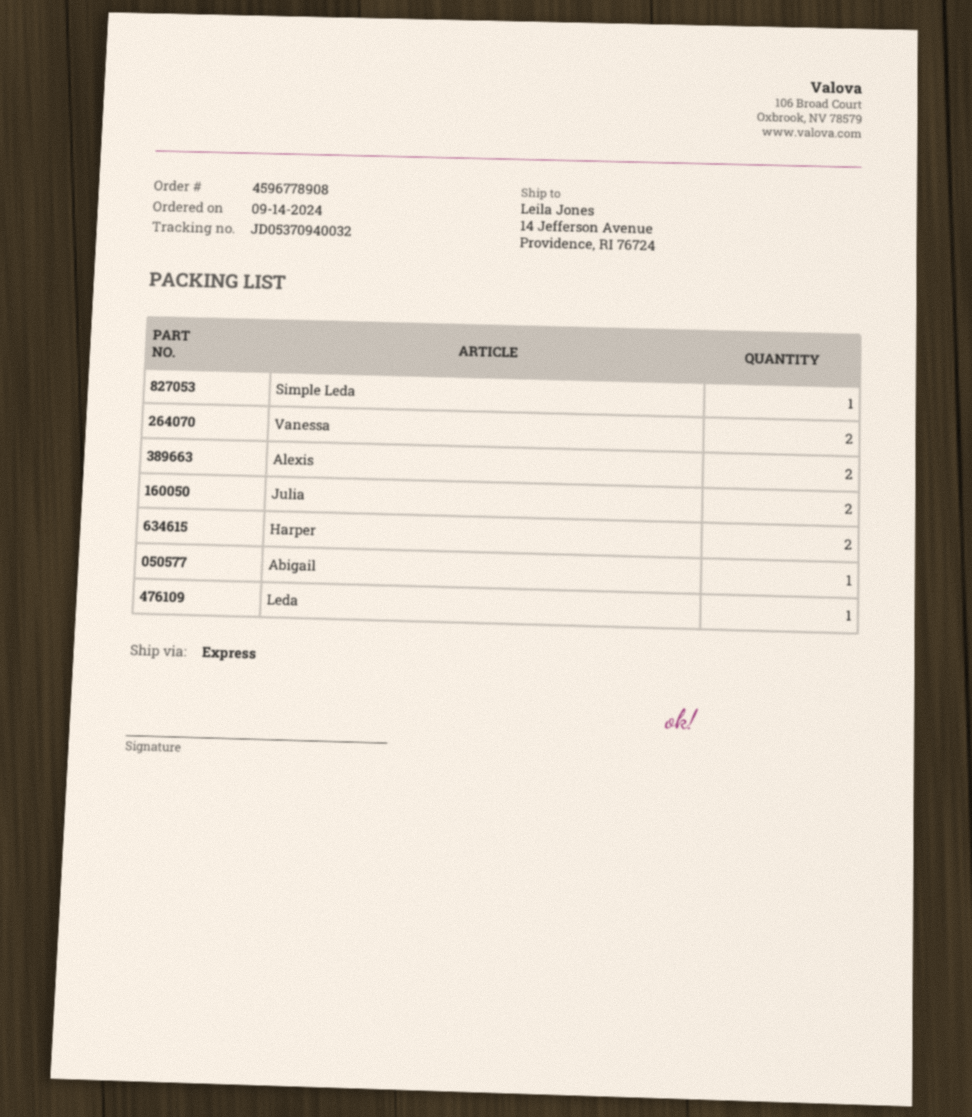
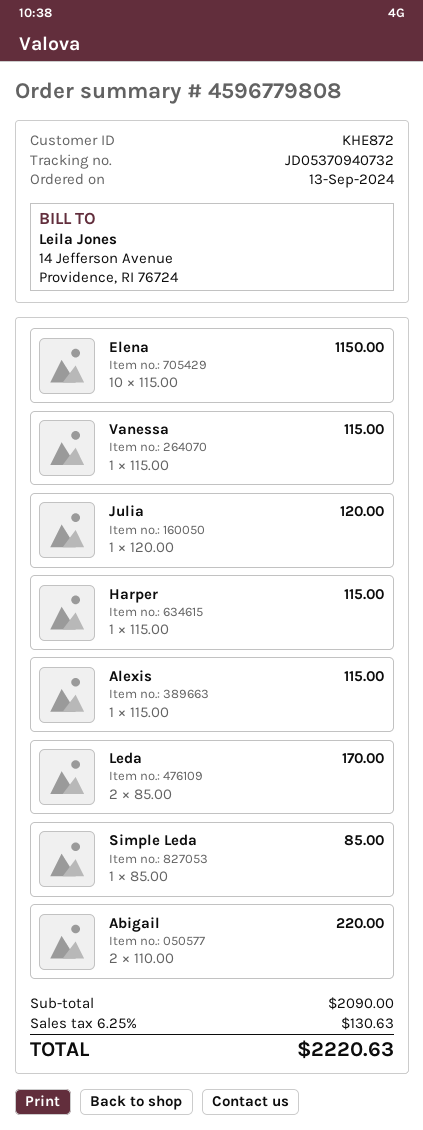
order number: 4596778908 -> 4596779808
order date: 2024-09-14 -> 2024-09-13
tracking number: JD05370940032 -> JD05370940732
Vanessa: 2 -> 1
Alexis: 2 -> 1
Julia: 2 -> 1
Harper: 2 -> 1
Abigail: 1 -> 2
Leda: 1 -> 2
Elena: none -> 10

